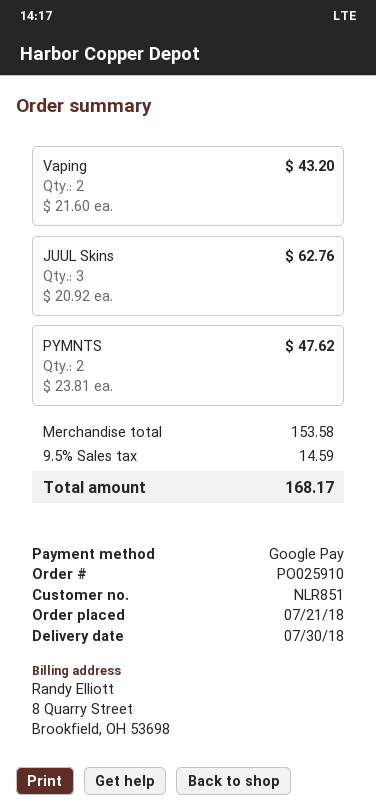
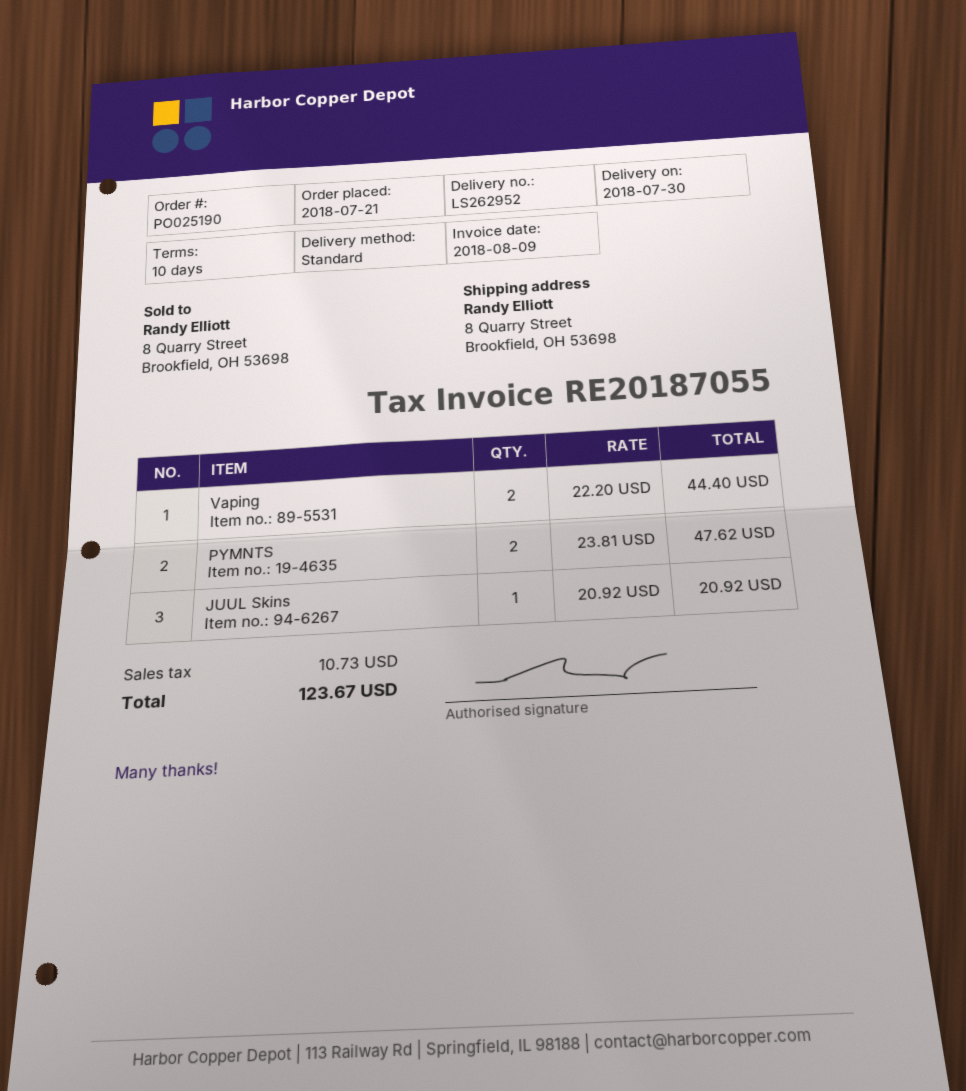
order number: PO025910 -> PO025190
Vaping: 2 x 21.60 = 43.20 -> 2 x 22.20 = 44.40
JUUL Skins: 3 x 20.92 = 62.76 -> 1 x 20.92 = 20.92
tax: 14.59 -> 10.73
total: 168.17 -> 123.67

